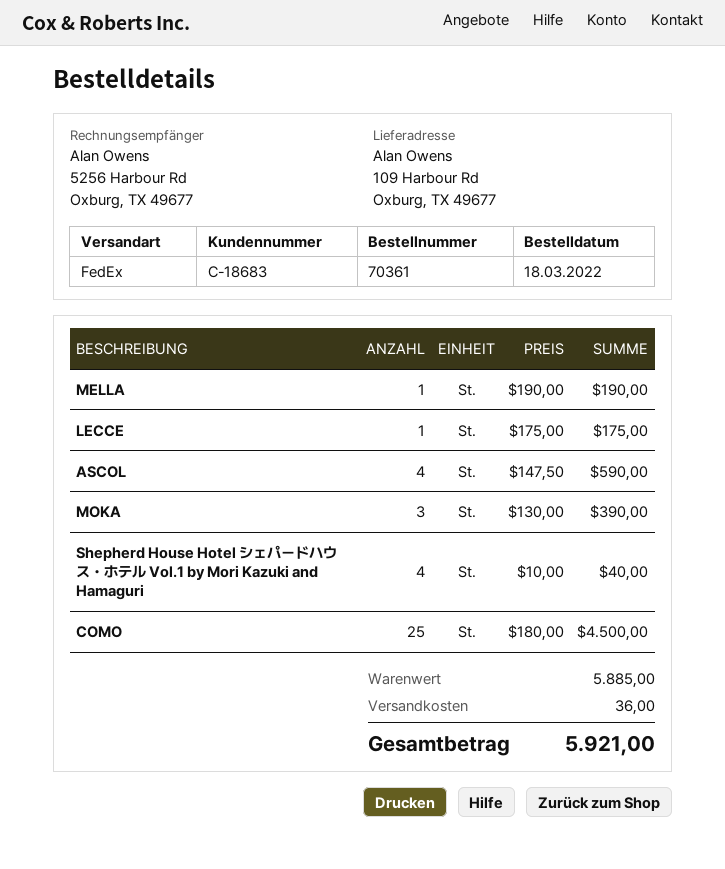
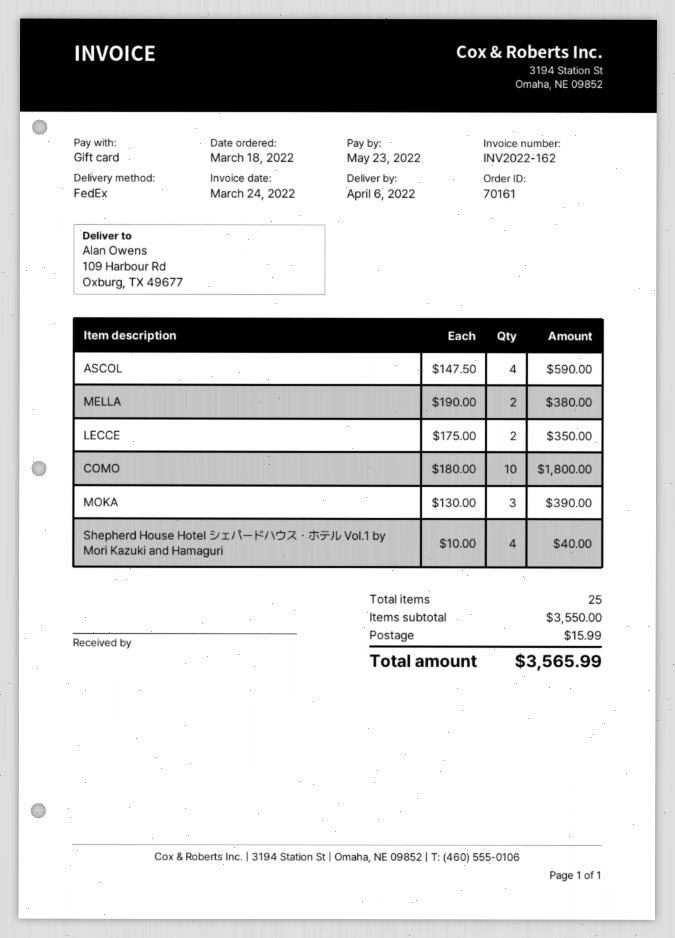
order number: 70361 -> 70161
MELLA: 1 x 190.00 = 190.00 -> 2 x 190.00 = 380.00
LECCE: 1 x 175.00 = 175.00 -> 2 x 175.00 = 350.00
COMO: 25 x 180.00 = 4500.00 -> 10 x 180.00 = 1800.00
subtotal: 5885.00 -> 3550.00
shipping: 36.00 -> 15.99
total: 5921.00 -> 3565.99

